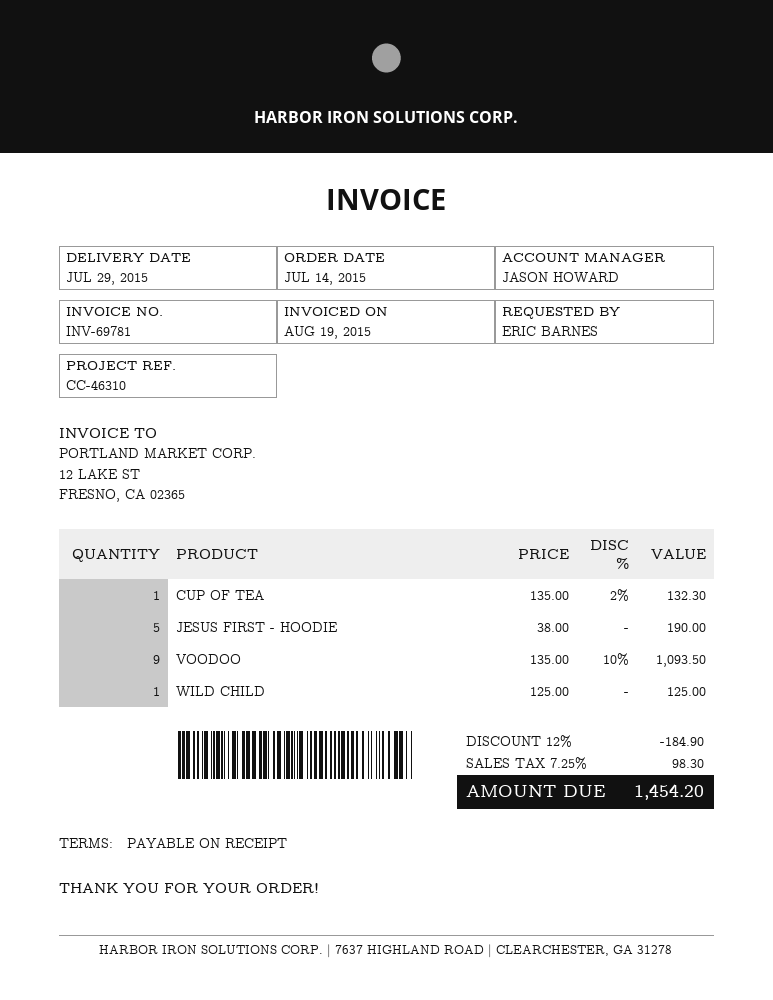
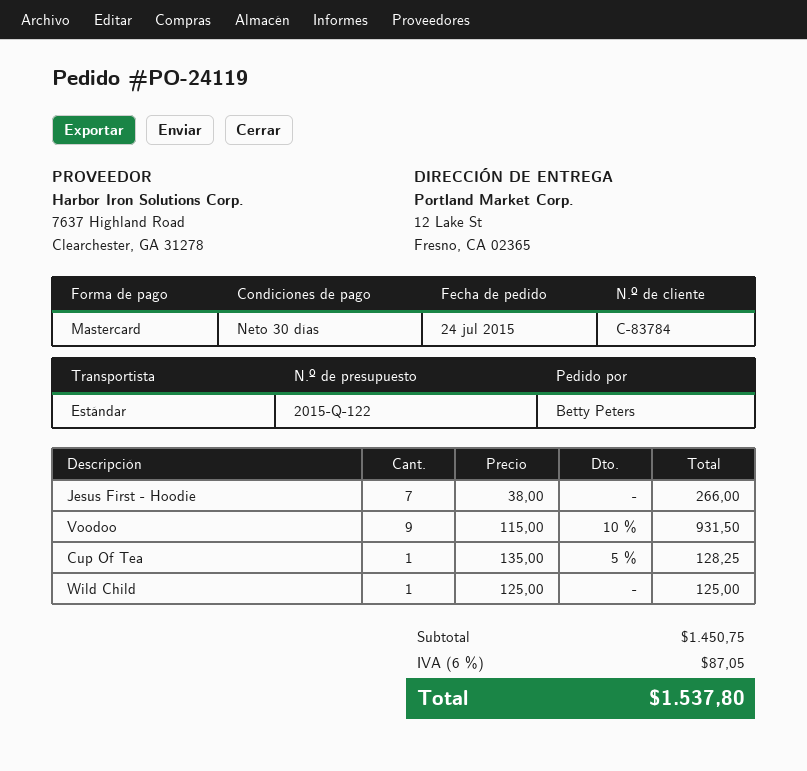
order date: 2015-07-14 -> 2015-07-24
payment terms: on receipt -> 30 days
ordered by: ERIC BARNES -> Betty Peters
CUP OF TEA: 1 x 135.00 - 2% = 132.30 -> 1 x 135.00 - 5% = 128.25
JESUS FIRST - HOODIE: 5 x 38.00 = 190.00 -> 7 x 38.00 = 266.00
VOODOO: 9 x 135.00 - 10% = 1093.50 -> 9 x 115.00 - 10% = 931.50
discount: 12% = 184.90 -> none
tax: 7.25% = 98.30 -> 6% = 87.05
total: 1454.20 -> 1537.80

